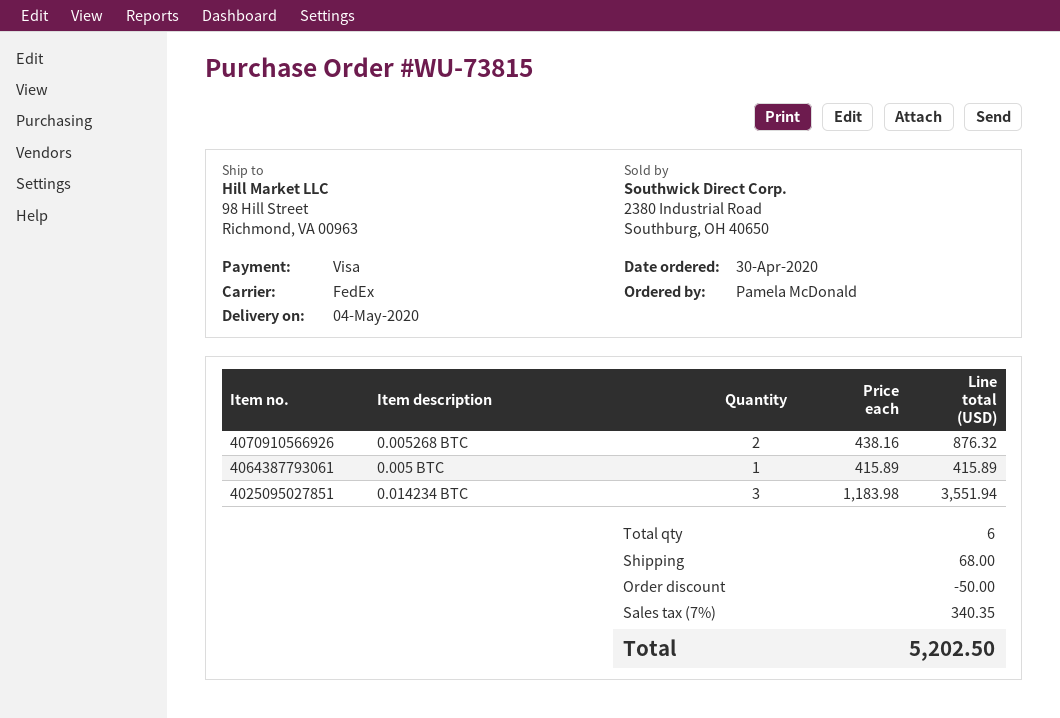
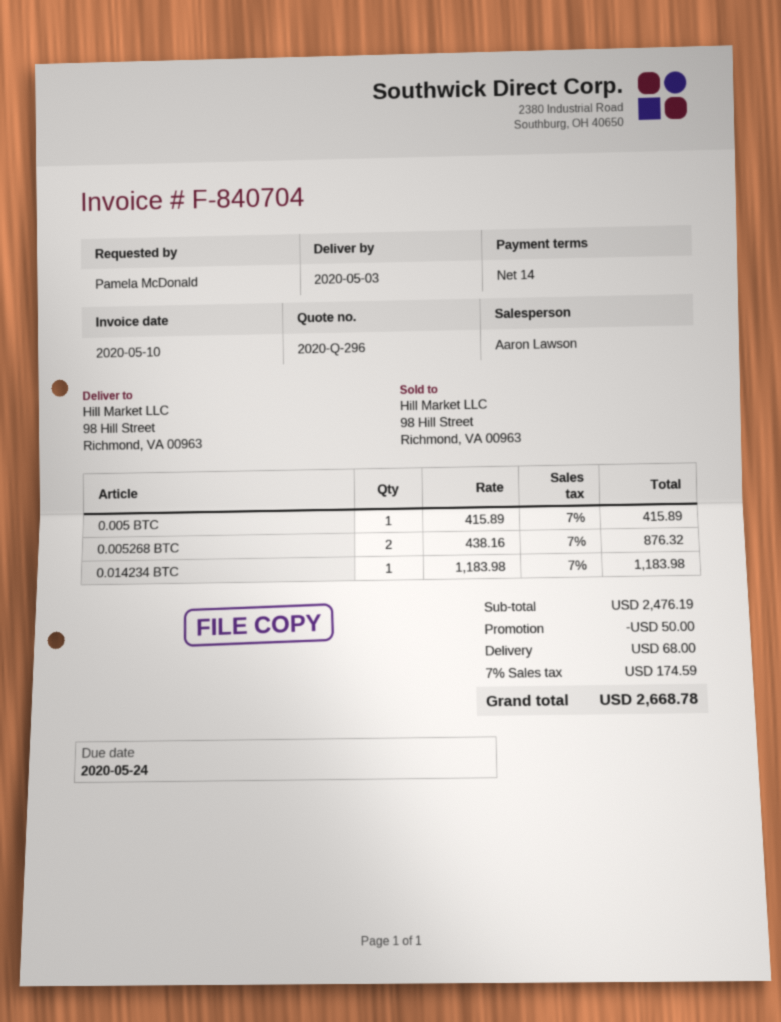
delivery date: 2020-05-04 -> 2020-05-03
0.014234 BTC: 3 x 1183.98 = 3551.94 -> 1 x 1183.98 = 1183.98
tax: 7% = 340.35 -> 7% = 174.59
total: 5202.50 -> 2668.78

